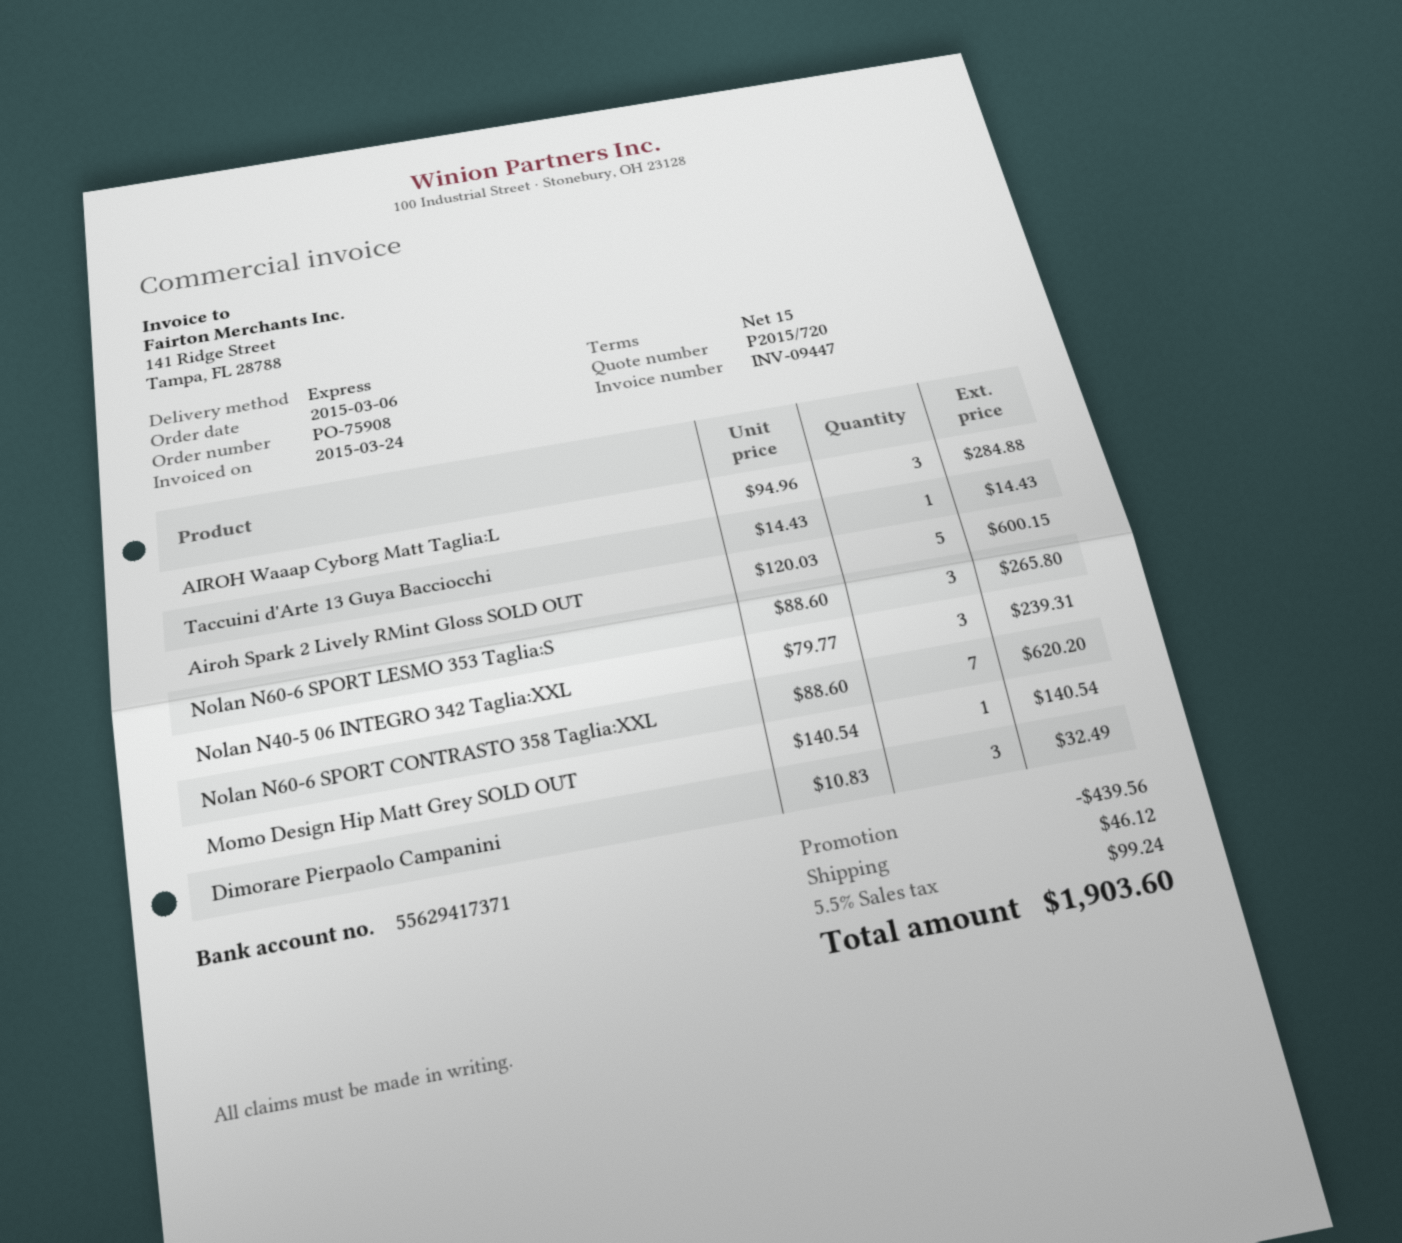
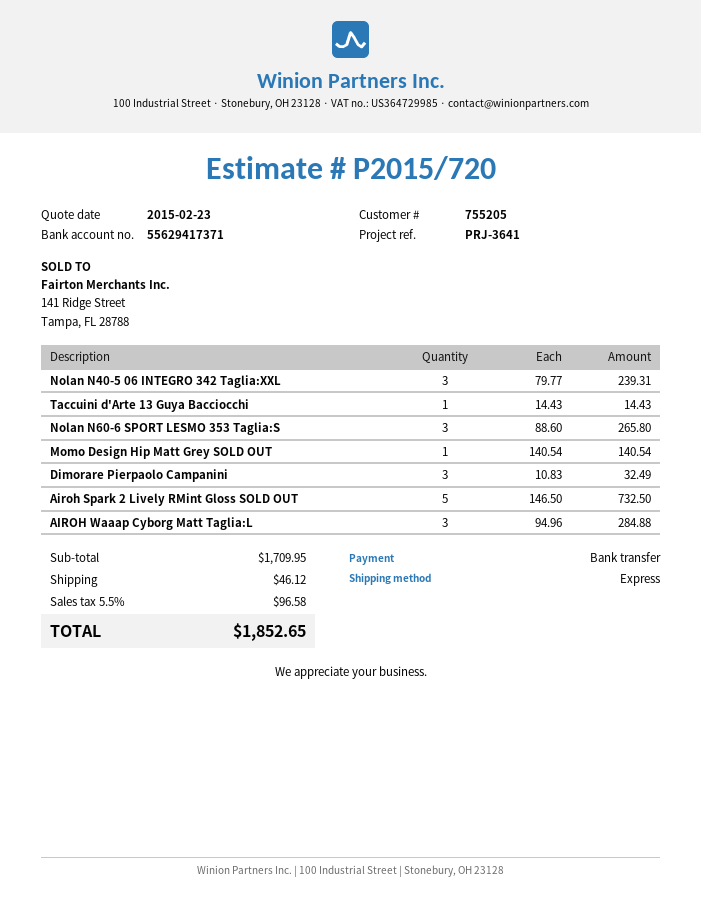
Airoh Spark 2 Lively RMint Gloss SOLD OUT: 5 x 120.03 = 600.15 -> 5 x 146.50 = 732.50
Nolan N60-6 SPORT CONTRASTO 358 Taglia:XXL: 7 x 88.60 = 620.20 -> none
discount: 439.56 -> none
tax: 5.5% = 99.24 -> 5.5% = 96.58
total: 1903.60 -> 1852.65

